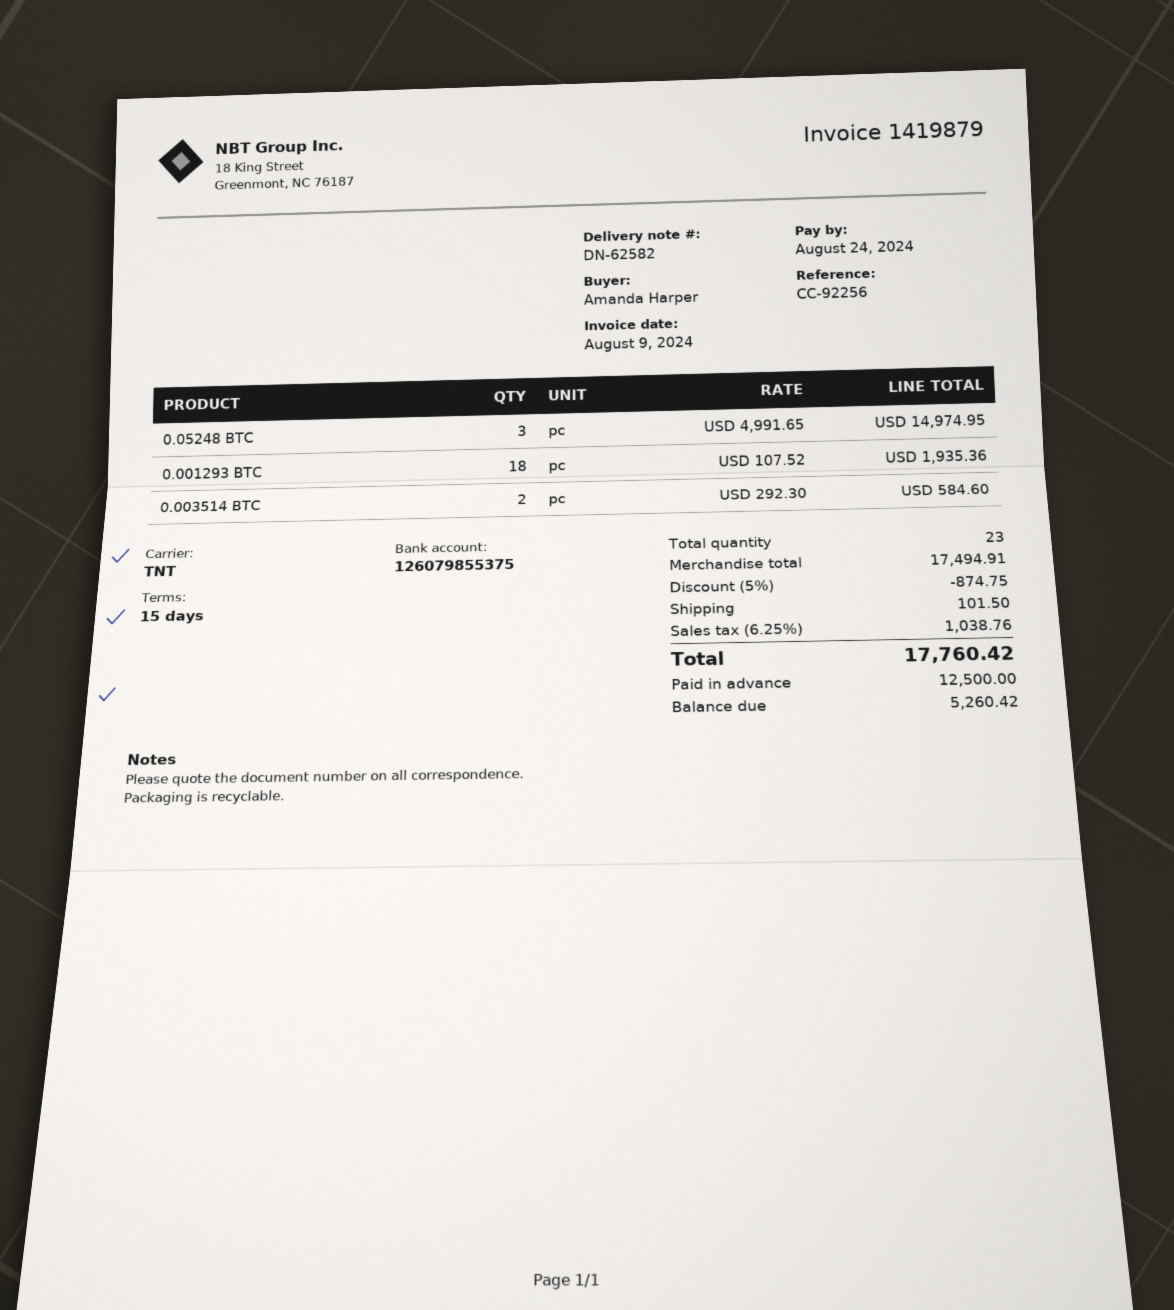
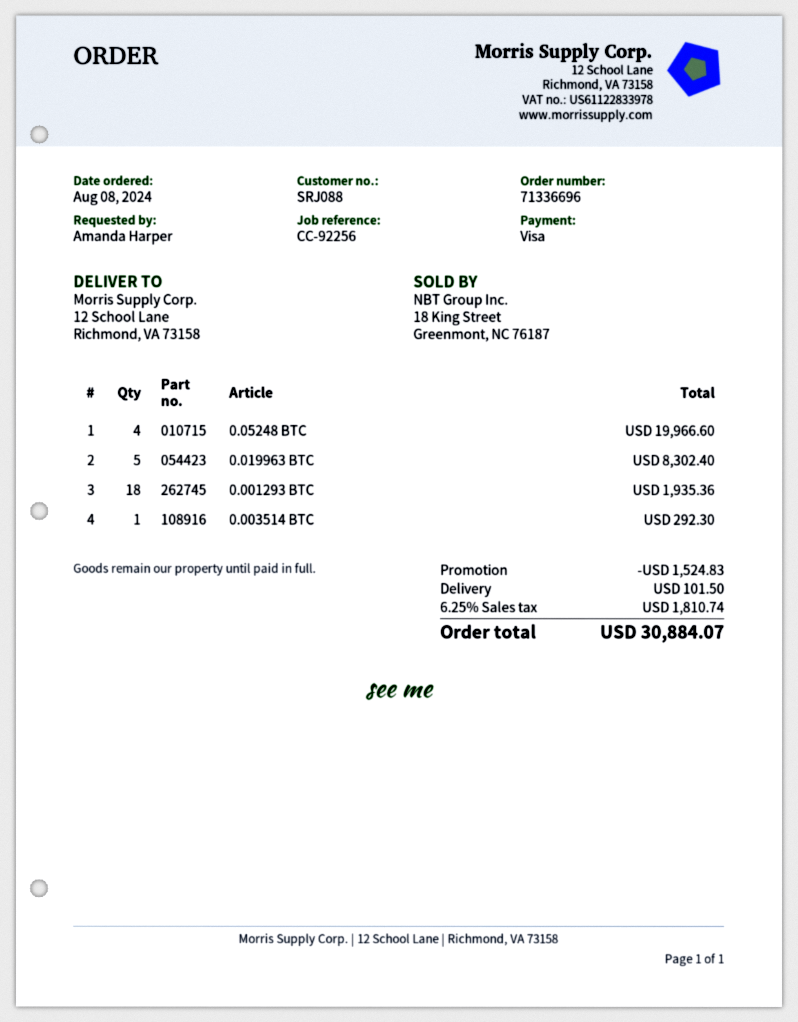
0.05248 BTC: 3 for 14974.95 -> 4 for 19966.60
0.003514 BTC: 2 for 584.60 -> 1 for 292.30
0.019963 BTC: none -> 5 for 8302.40
discount: 874.75 -> 1524.83
tax: 6.25% = 1038.76 -> 6.25% = 1810.74
total: 17760.42 -> 30884.07

